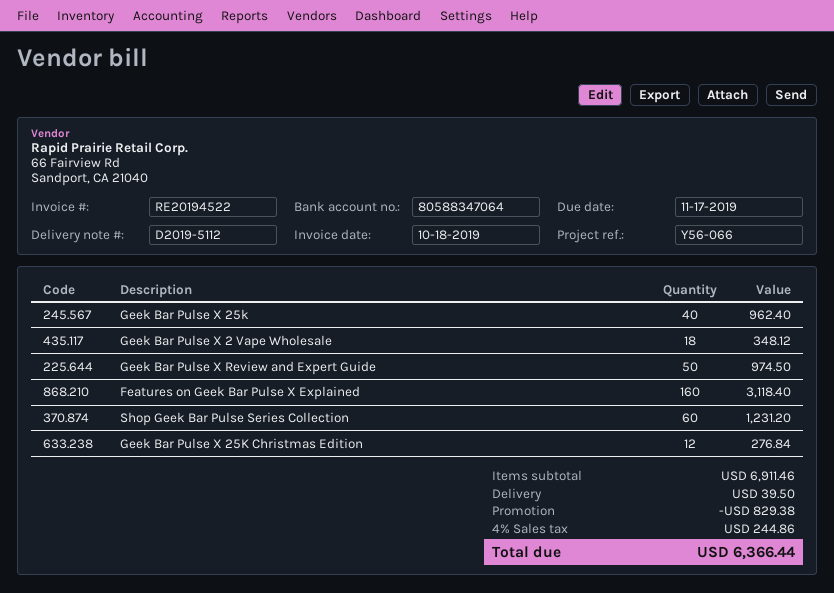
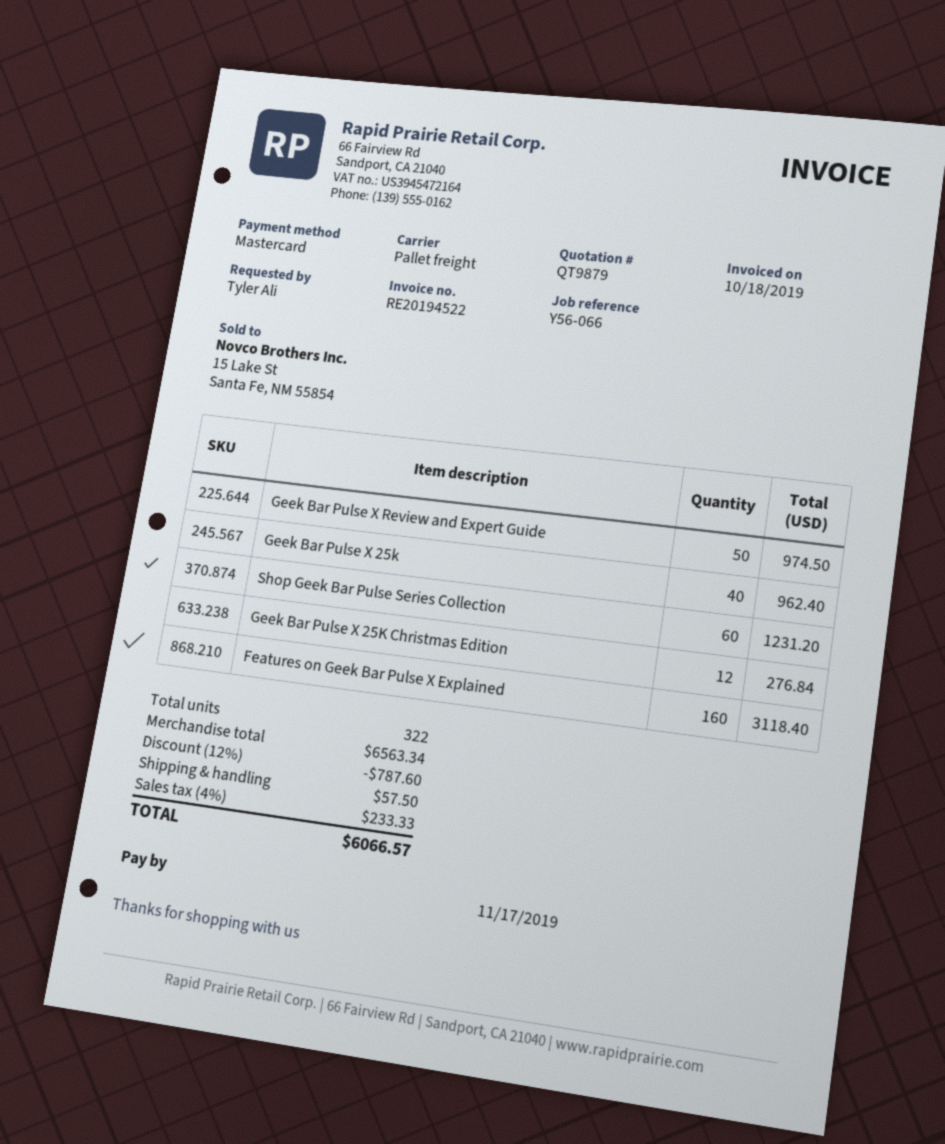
Geek Bar Pulse X 2 Vape Wholesale: 18 for 348.12 -> none
subtotal: 6911.46 -> 6563.34
discount: 829.38 -> 787.60
shipping: 39.50 -> 57.50
tax: 4% = 244.86 -> 4% = 233.33
total: 6366.44 -> 6066.57

